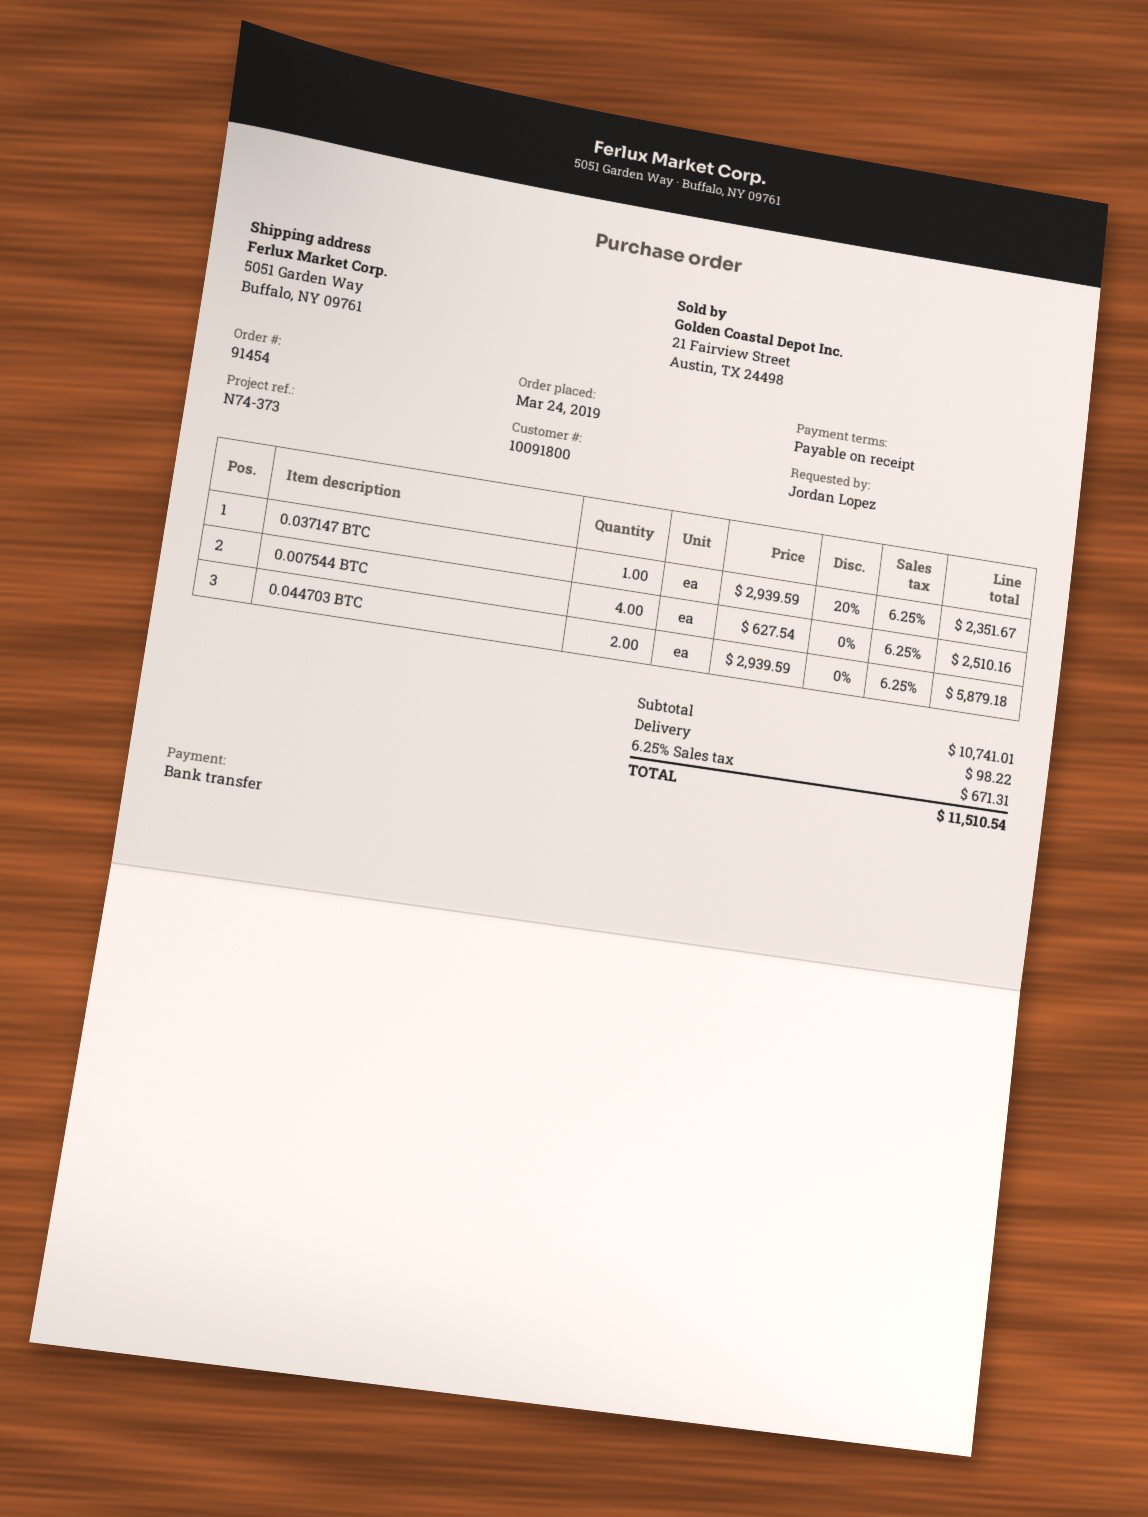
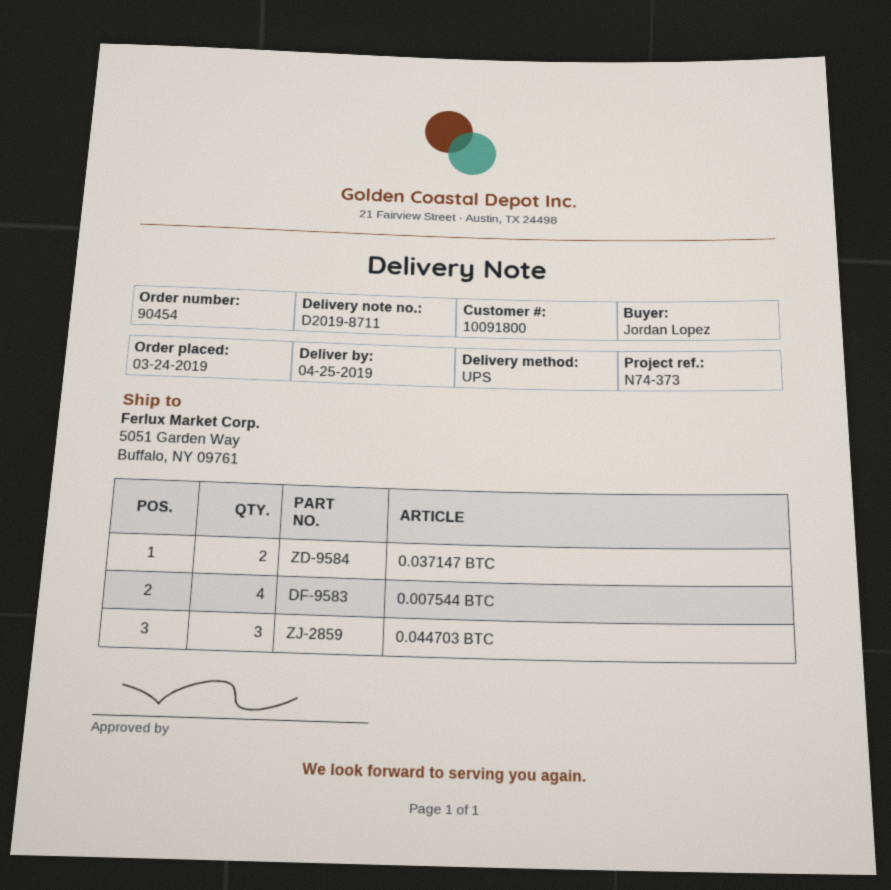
order number: 91454 -> 90454
0.037147 BTC: 1 -> 2
0.044703 BTC: 2 -> 3

